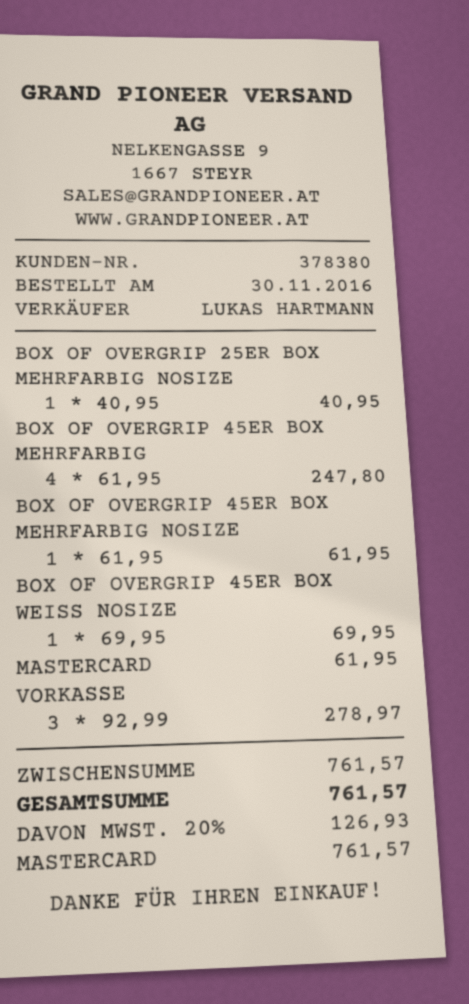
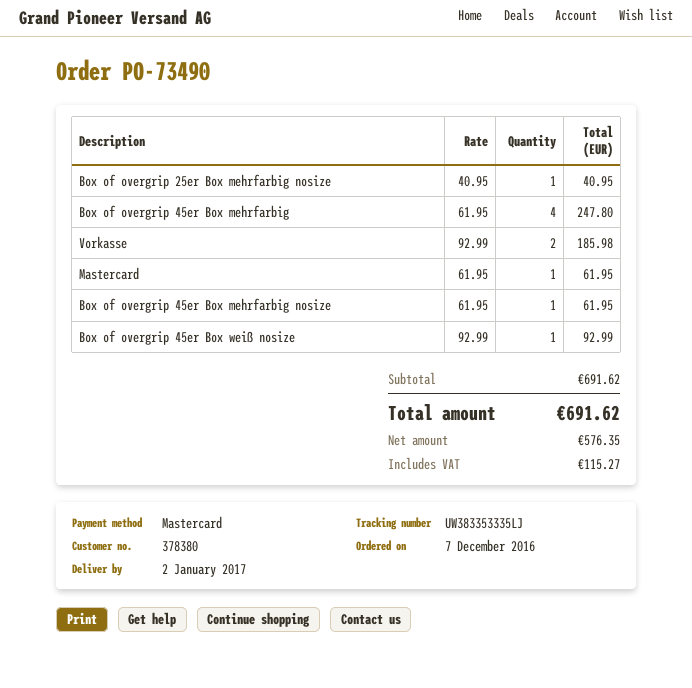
order date: 2016-11-30 -> 2016-12-07
BOX OF OVERGRIP 45ER BOX WEISS NOSIZE: 1 x 69.95 = 69.95 -> 1 x 92.99 = 92.99
VORKASSE: 3 x 92.99 = 278.97 -> 2 x 92.99 = 185.98
subtotal: 761.57 -> 691.62
tax: 126.93 -> 115.27
total: 761.57 -> 691.62

